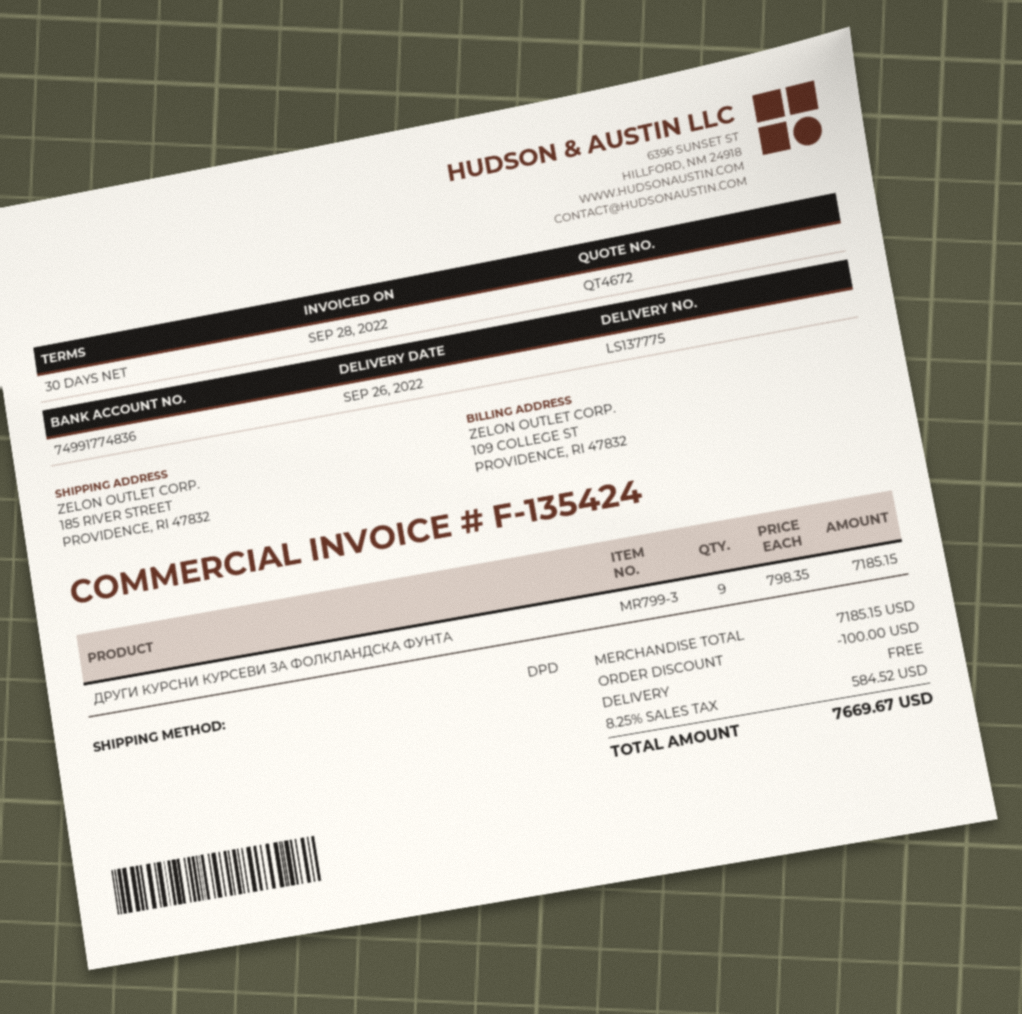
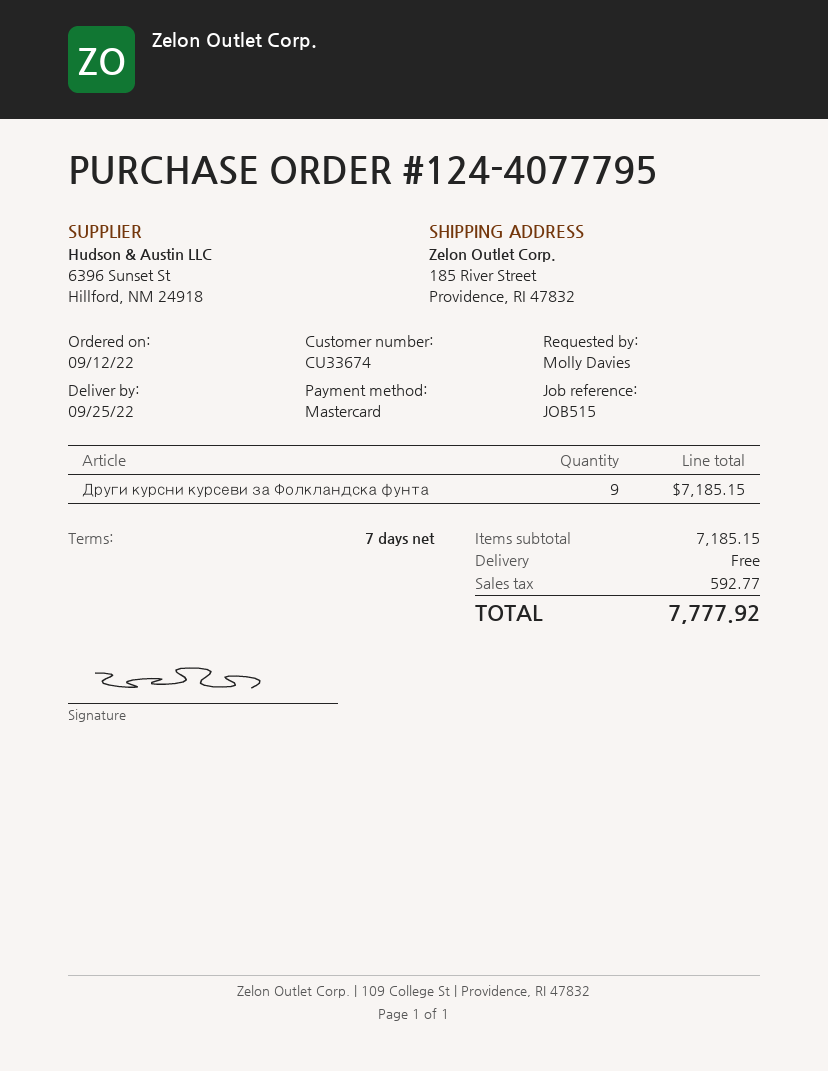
delivery date: 2022-09-26 -> 2022-09-25
payment terms: 30 days -> 7 days
discount: 100.00 -> none
tax: 584.52 -> 592.77
total: 7669.67 -> 7777.92

